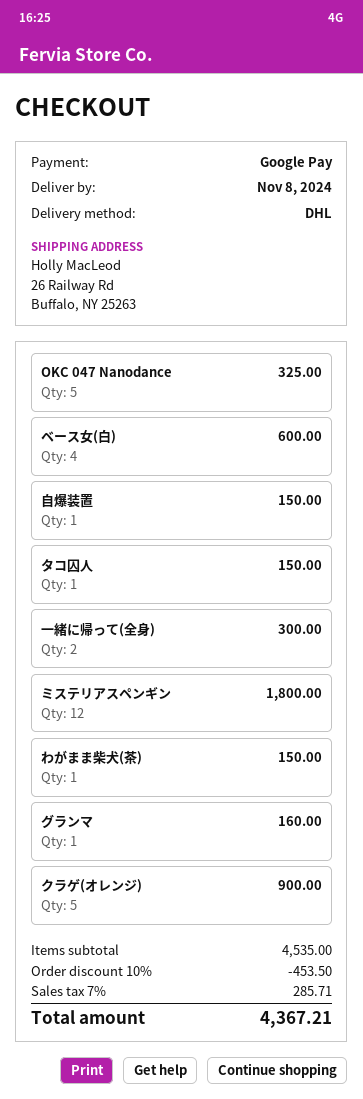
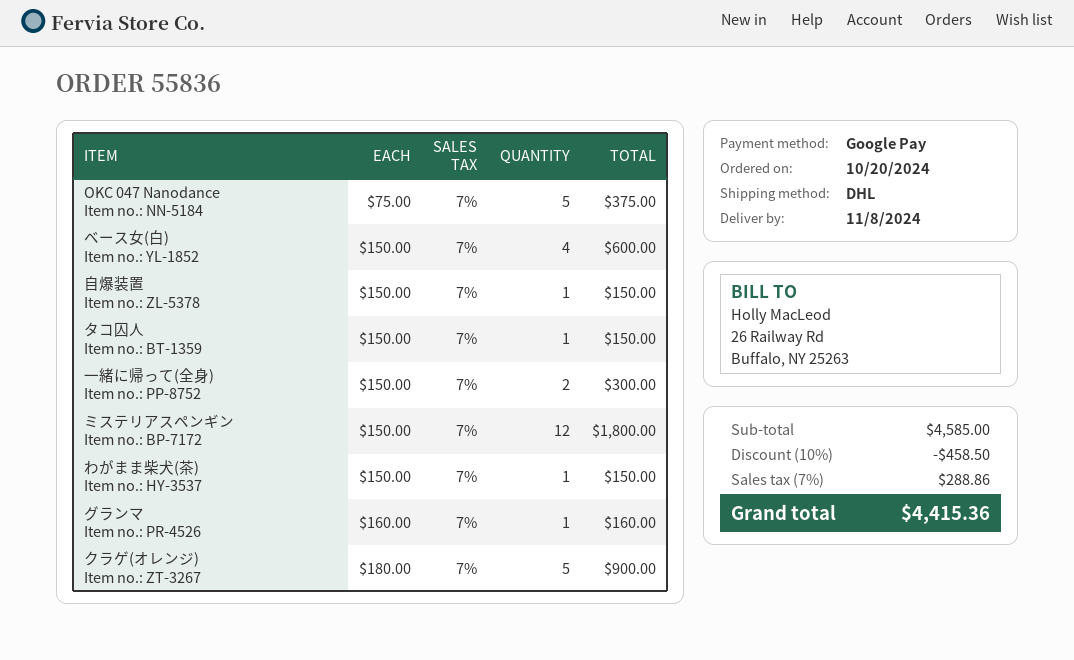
OKC 047 Nanodance: 5 for 325.00 -> 5 for 375.00
subtotal: 4535.00 -> 4585.00
discount: 10% = 453.50 -> 10% = 458.50
tax: 7% = 285.71 -> 7% = 288.86
total: 4367.21 -> 4415.36

